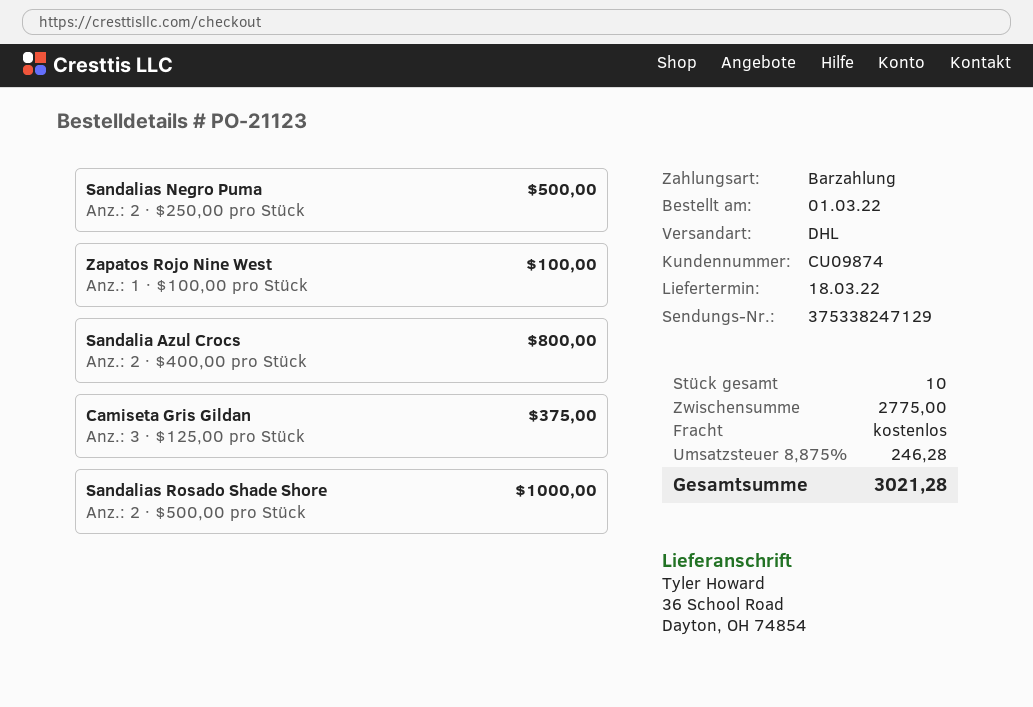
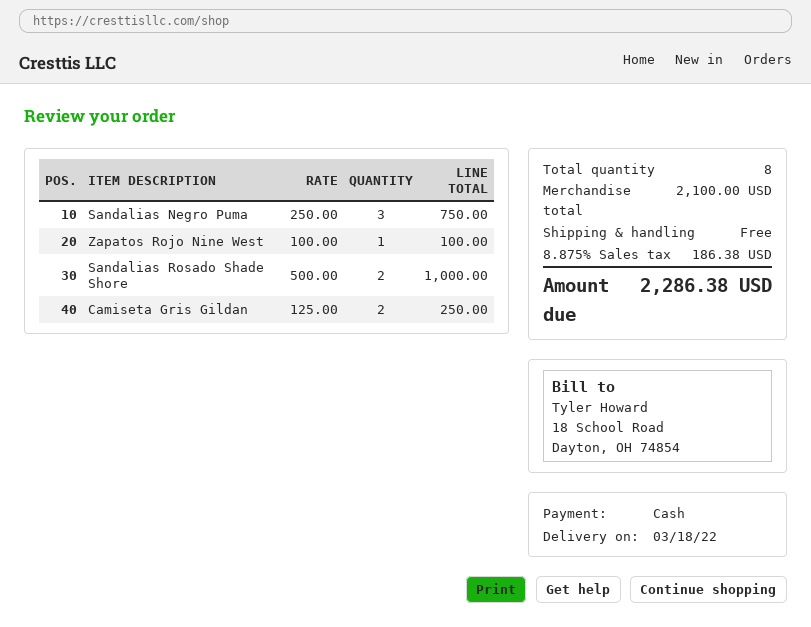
Sandalias Negro Puma: 2 x 250.00 = 500.00 -> 3 x 250.00 = 750.00
Sandalia Azul Crocs: 2 x 400.00 = 800.00 -> none
Camiseta Gris Gildan: 3 x 125.00 = 375.00 -> 2 x 125.00 = 250.00
total quantity: 10 -> 8
subtotal: 2775.00 -> 2100.00
tax: 8.875% = 246.28 -> 8.875% = 186.38
total: 3021.28 -> 2286.38

